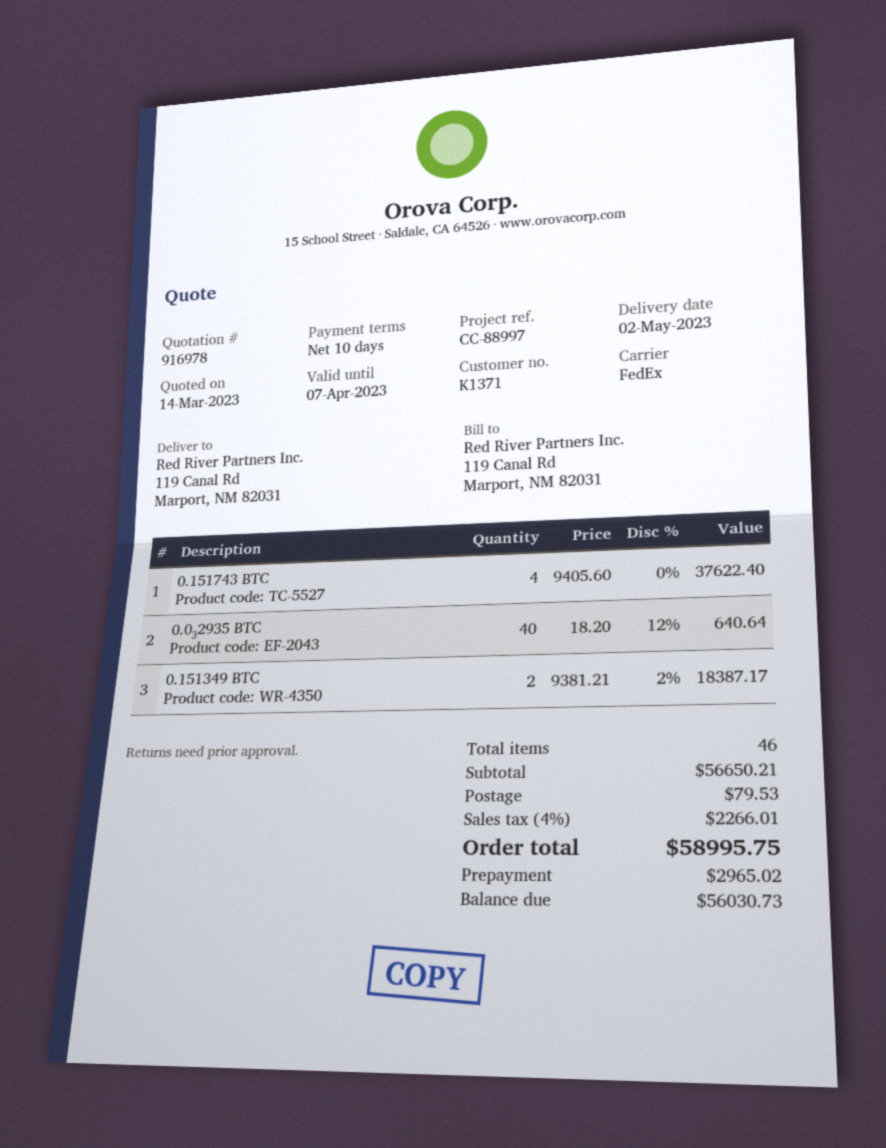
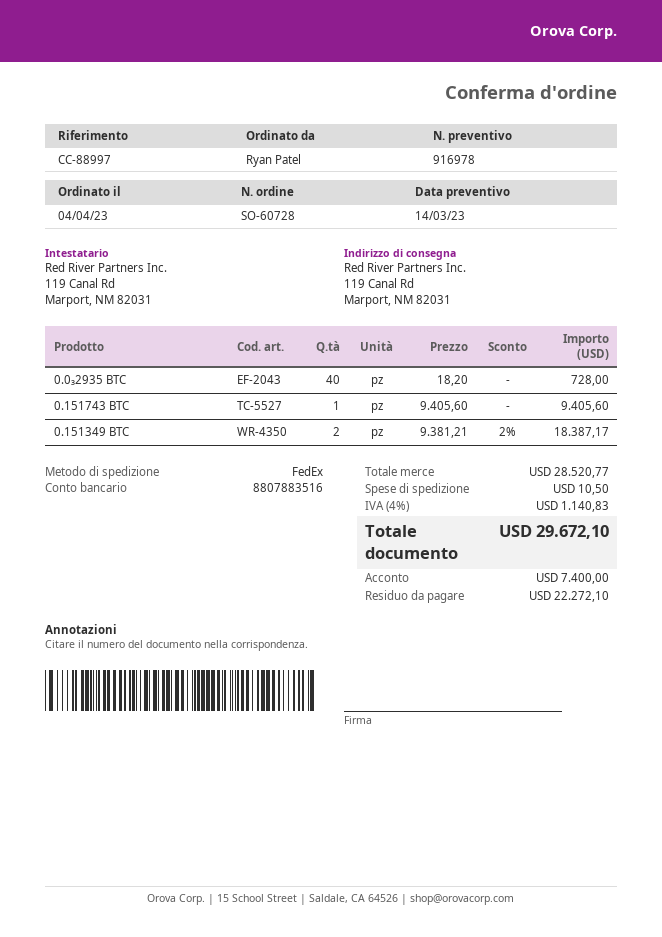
0.151743 BTC: 4 x 9405.60 = 37622.40 -> 1 x 9405.60 = 9405.60
0.0₃2935 BTC: 40 x 18.20 - 12% = 640.64 -> 40 x 18.20 = 728.00
subtotal: 56650.21 -> 28520.77
shipping: 79.53 -> 10.50
tax: 4% = 2266.01 -> 4% = 1140.83
total: 58995.75 -> 29672.10
deposit: 2965.02 -> 7400.00
balance: 56030.73 -> 22272.10

